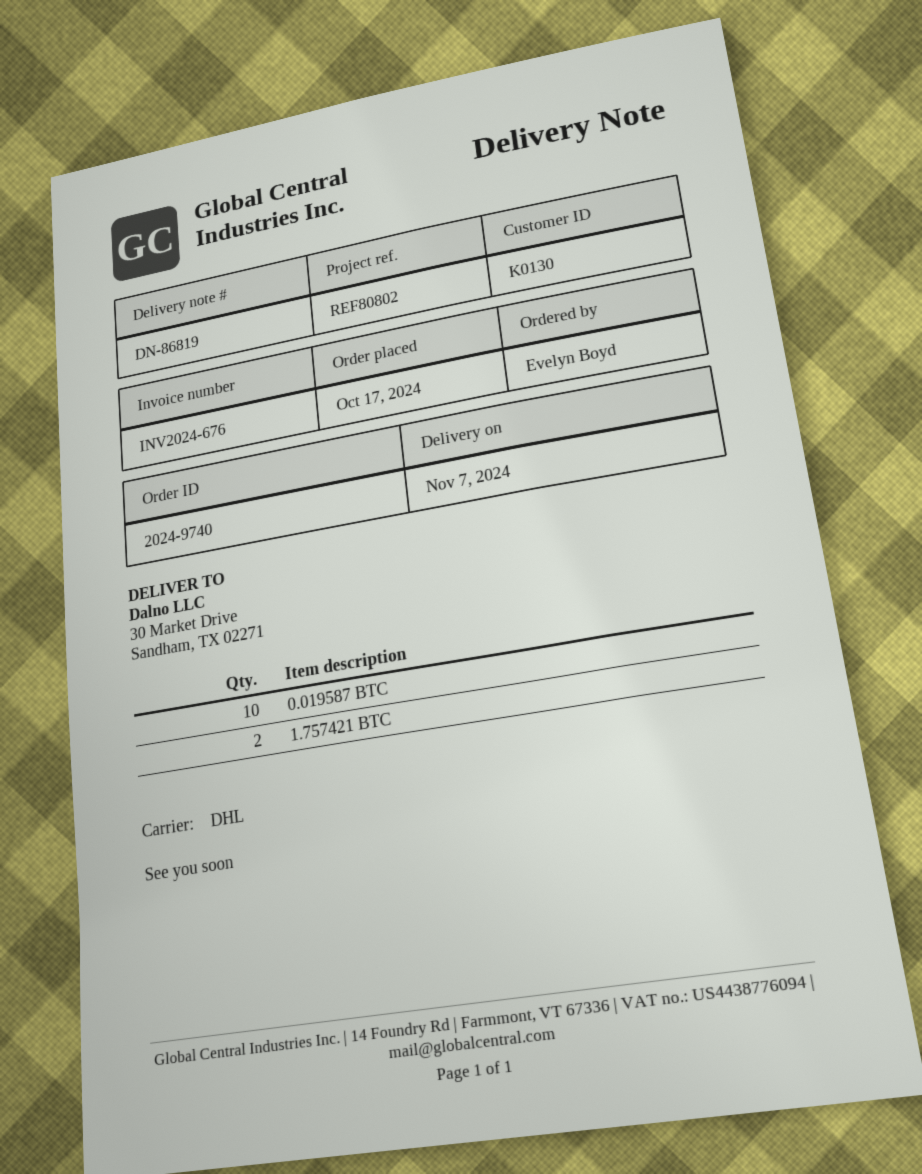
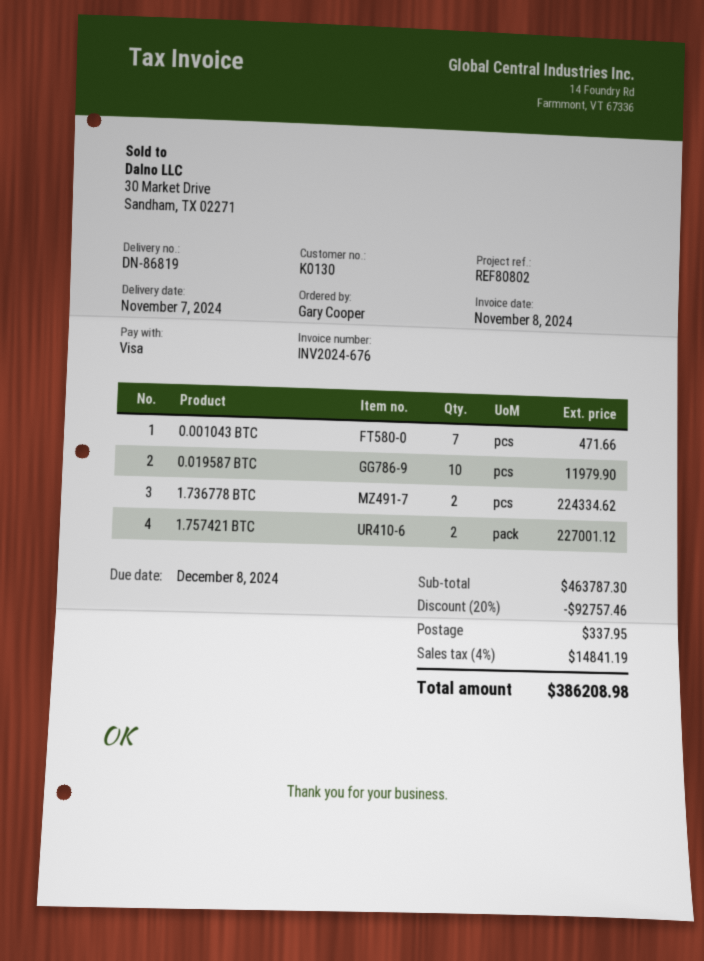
ordered by: Evelyn Boyd -> Gary Cooper
0.001043 BTC: none -> 7
1.736778 BTC: none -> 2

